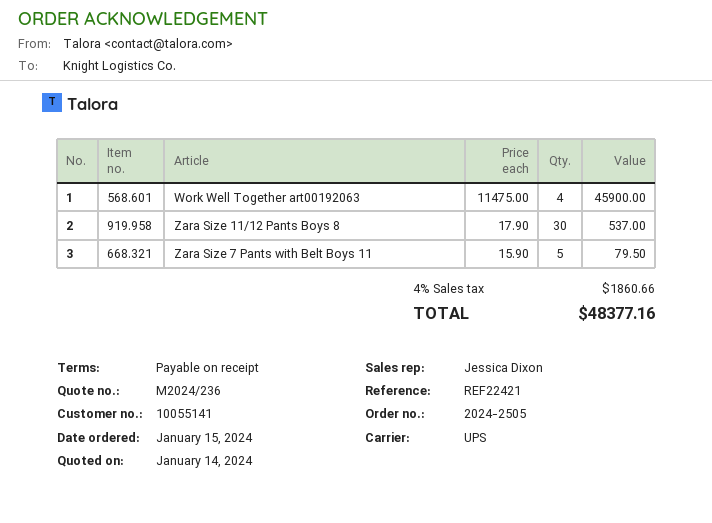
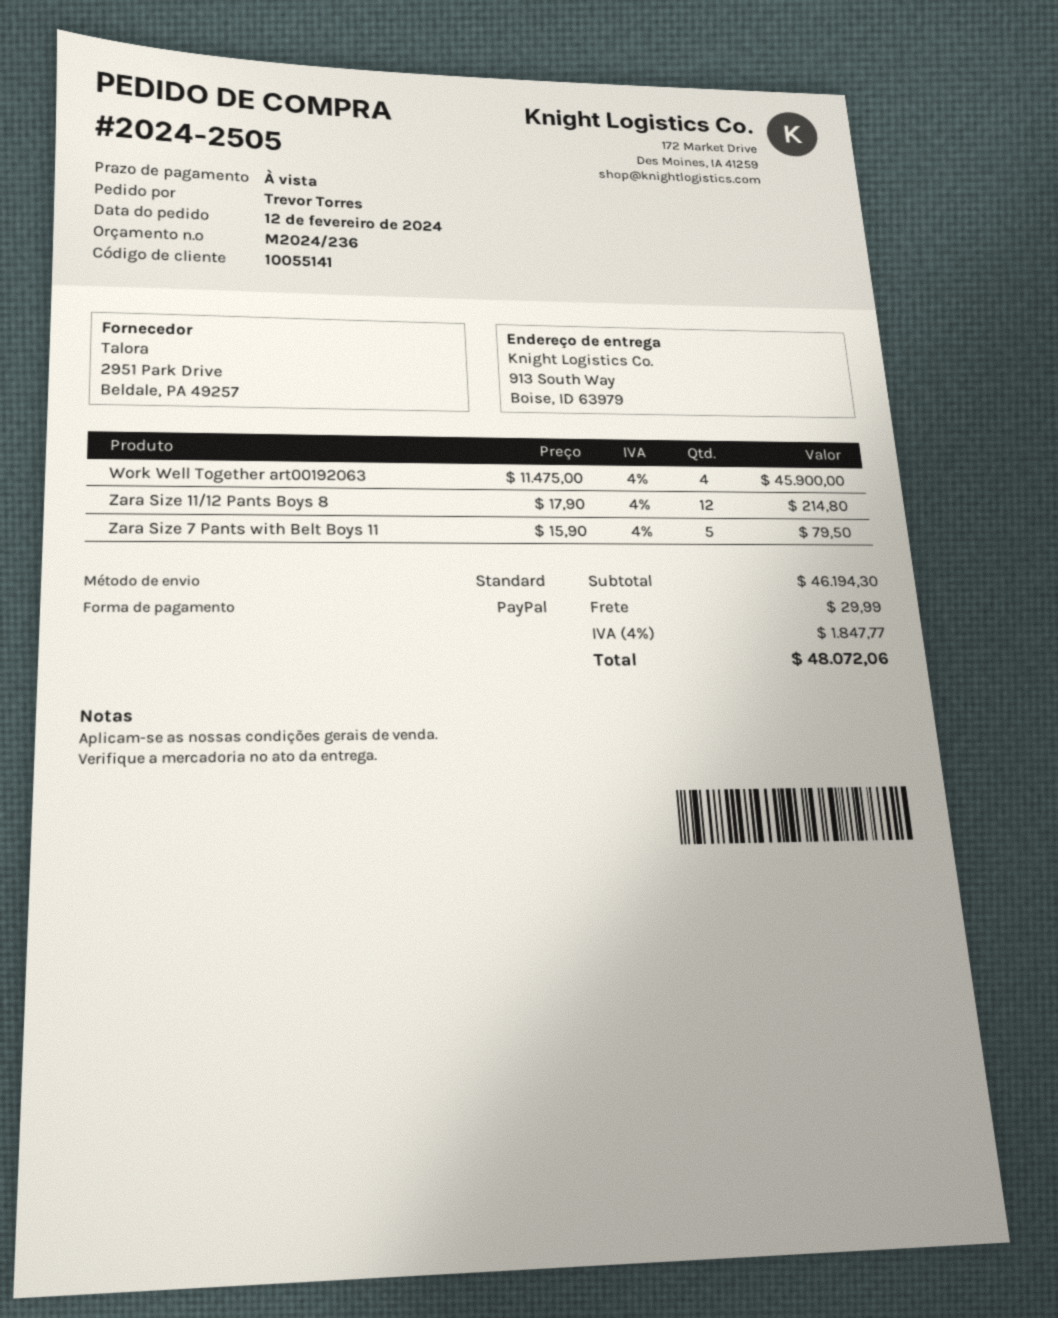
order date: 2024-01-15 -> 2024-02-12
shipping method: UPS -> standard
Zara Size 11/12 Pants Boys 8: 30 x 17.90 = 537.00 -> 12 x 17.90 = 214.80
shipping: none -> 29.99
tax: 4% = 1860.66 -> 4% = 1847.77
total: 48377.16 -> 48072.06

